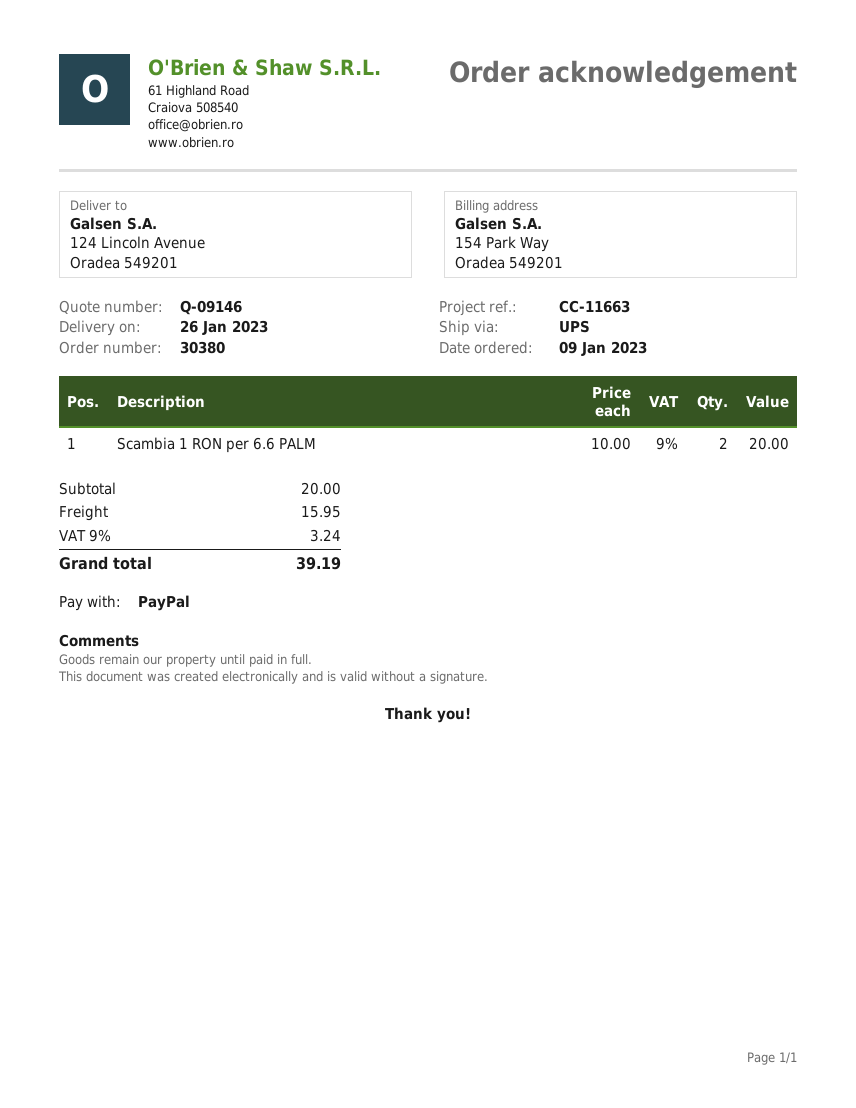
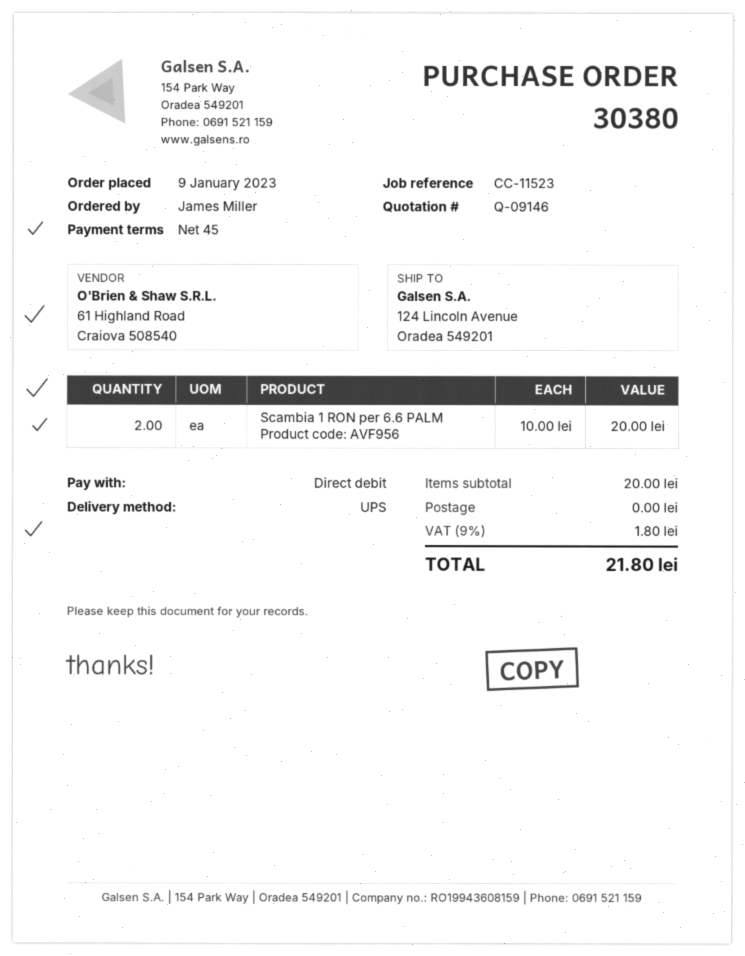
reference: CC-11663 -> CC-11523
payment method: PayPal -> direct debit
shipping: 15.95 -> 0.00
tax: 9% = 3.24 -> 9% = 1.80
total: 39.19 -> 21.80

